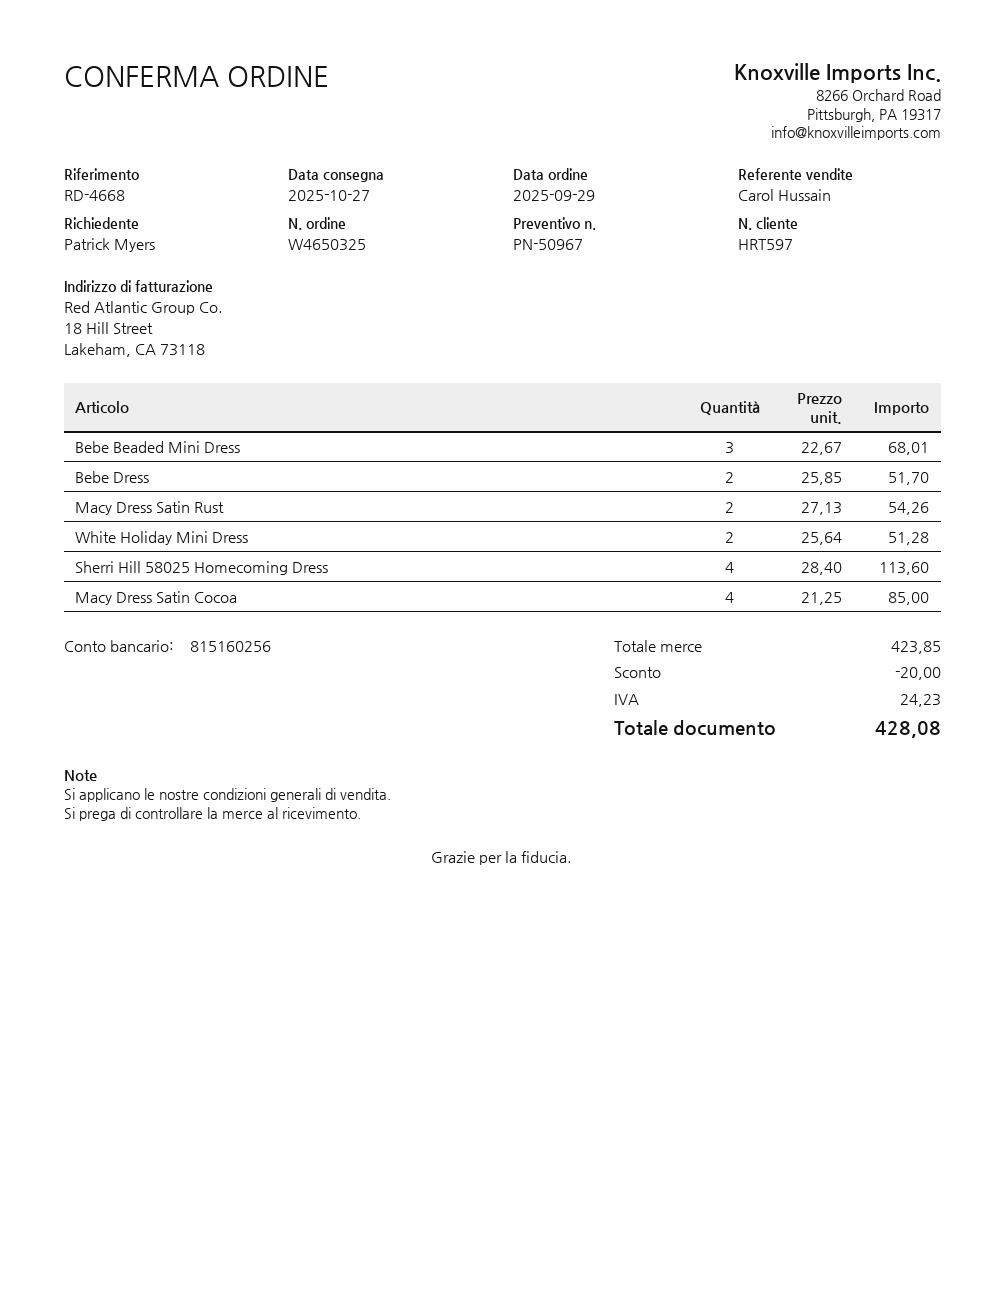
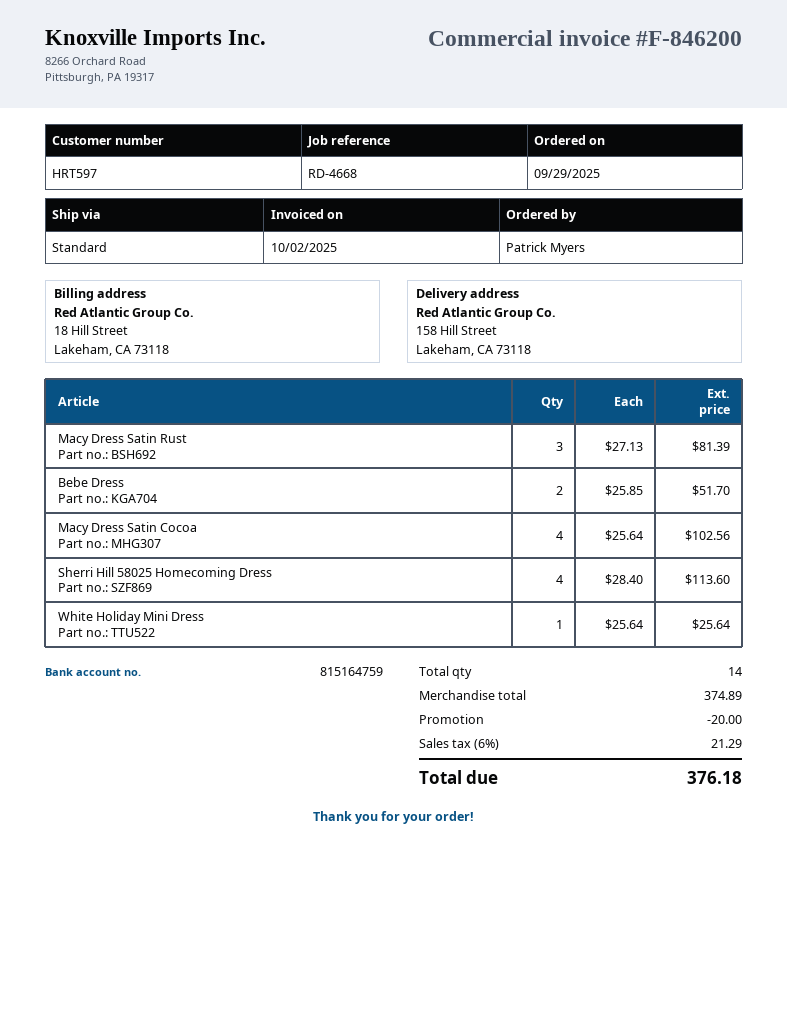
bank account: 815160256 -> 815164759
Bebe Beaded Mini Dress: 3 x 22.67 = 68.01 -> none
Macy Dress Satin Rust: 2 x 27.13 = 54.26 -> 3 x 27.13 = 81.39
White Holiday Mini Dress: 2 x 25.64 = 51.28 -> 1 x 25.64 = 25.64
Macy Dress Satin Cocoa: 4 x 21.25 = 85.00 -> 4 x 25.64 = 102.56
subtotal: 423.85 -> 374.89
tax: 24.23 -> 21.29
total: 428.08 -> 376.18

